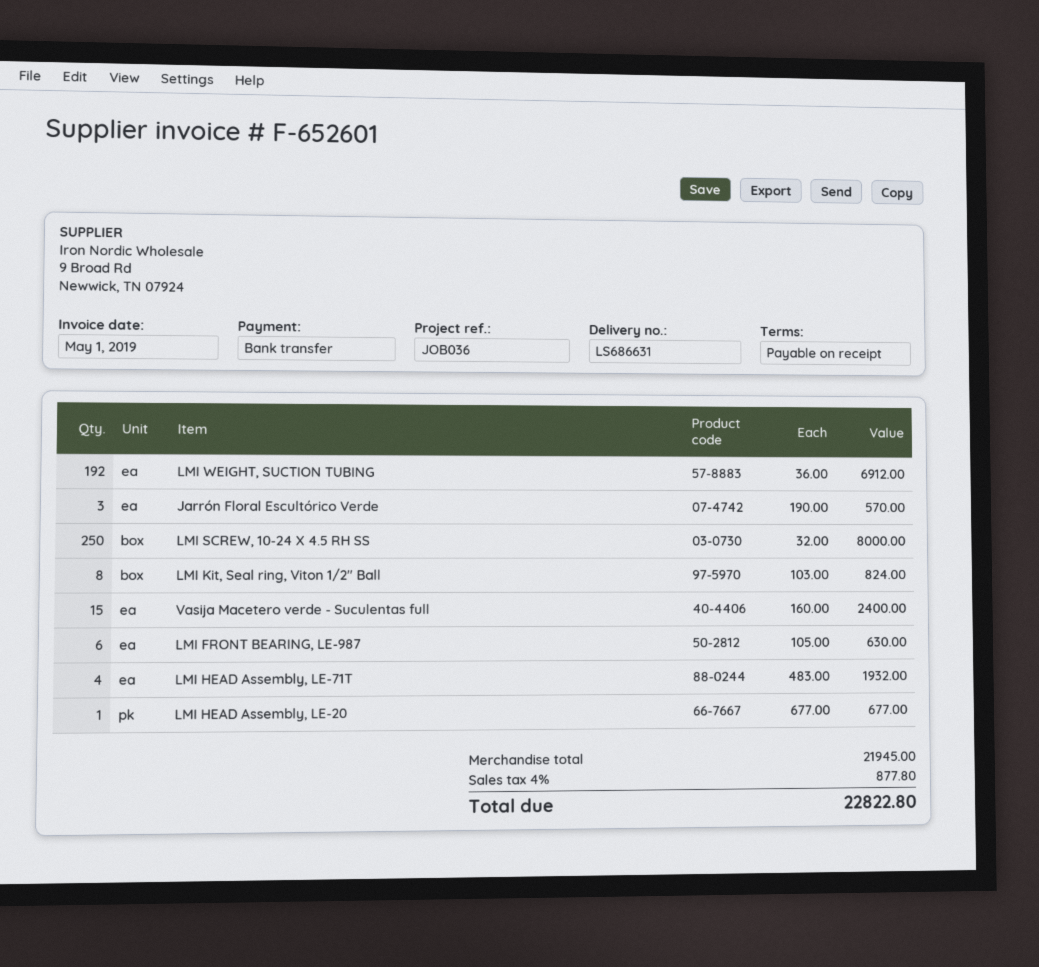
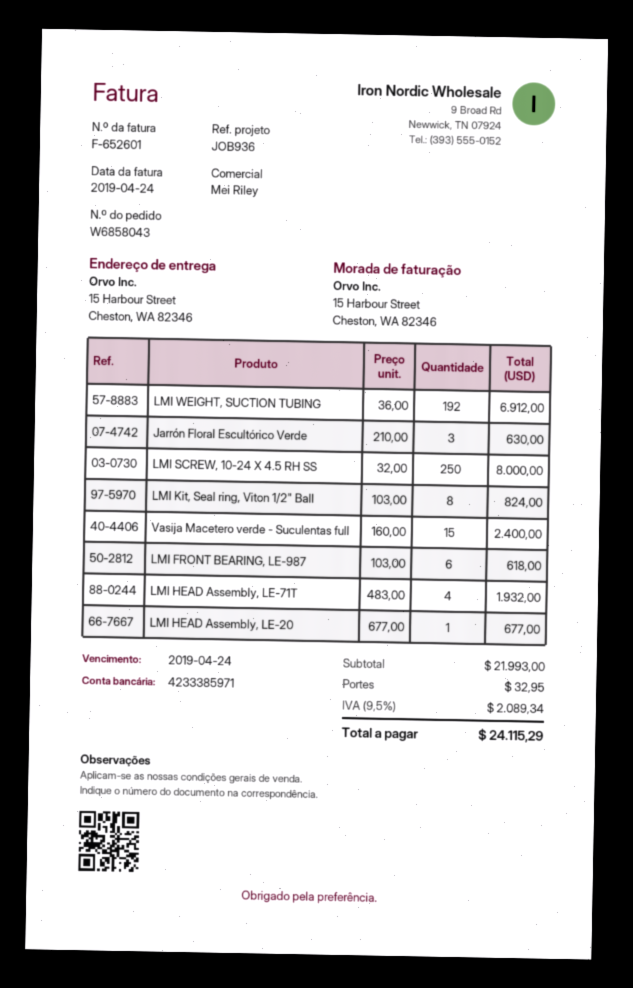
invoice date: 2019-05-01 -> 2019-04-24
reference: JOB036 -> JOB936
Jarrón Floral Escultórico Verde: 3 x 190.00 = 570.00 -> 3 x 210.00 = 630.00
LMI FRONT BEARING, LE-987: 6 x 105.00 = 630.00 -> 6 x 103.00 = 618.00
subtotal: 21945.00 -> 21993.00
shipping: none -> 32.95
tax: 4% = 877.80 -> 9.5% = 2089.34
total: 22822.80 -> 24115.29

